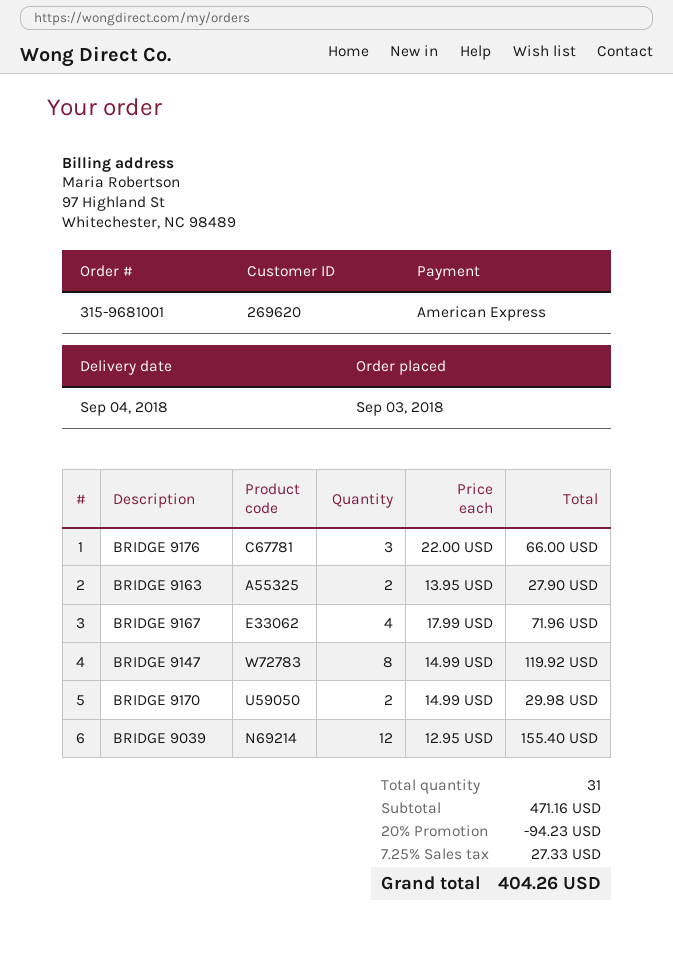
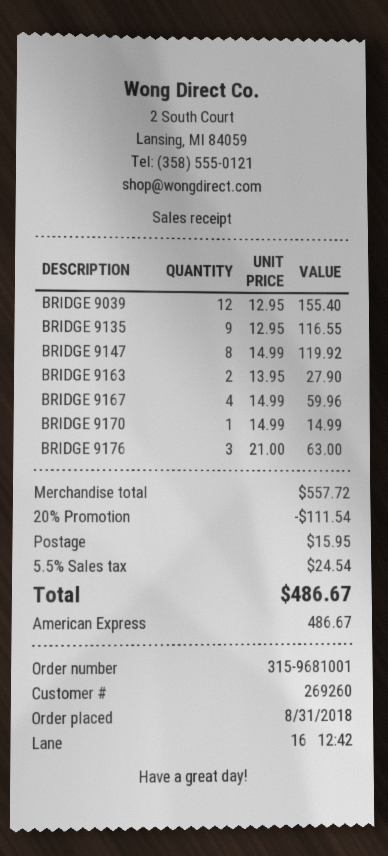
order date: 2018-09-03 -> 2018-08-31
customer number: 269620 -> 269260
BRIDGE 9176: 3 x 22.00 = 66.00 -> 3 x 21.00 = 63.00
BRIDGE 9167: 4 x 17.99 = 71.96 -> 4 x 14.99 = 59.96
BRIDGE 9170: 2 x 14.99 = 29.98 -> 1 x 14.99 = 14.99
BRIDGE 9135: none -> 9 x 12.95 = 116.55
subtotal: 471.16 -> 557.72
discount: 20% = 94.23 -> 20% = 111.54
shipping: none -> 15.95
tax: 7.25% = 27.33 -> 5.5% = 24.54
total: 404.26 -> 486.67

